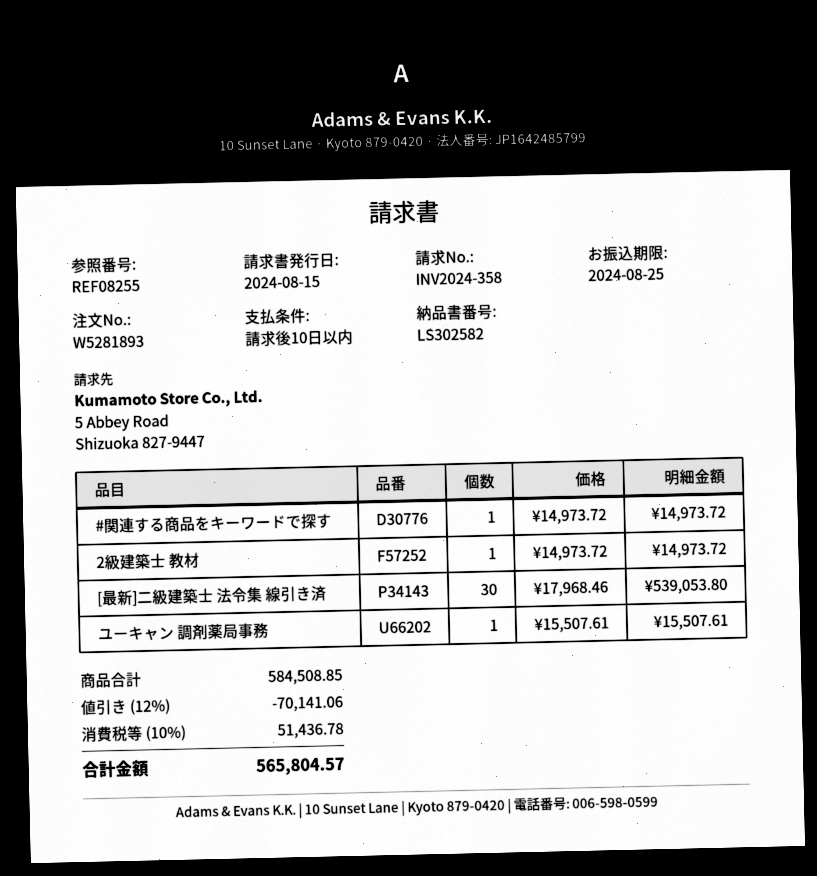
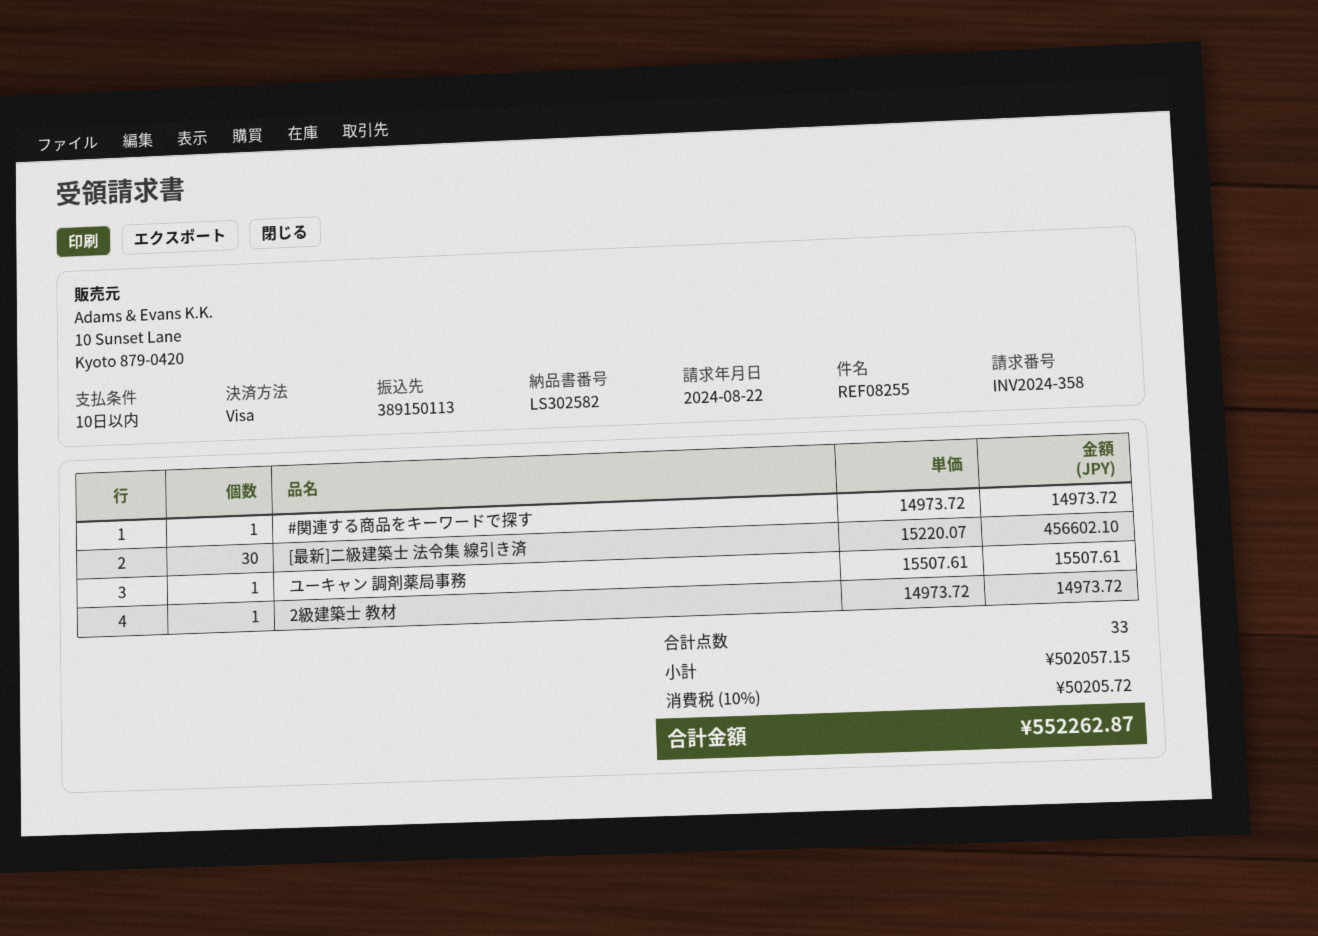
invoice date: 2024-08-15 -> 2024-08-22
[最新]二級建築士 法令集 線引き済: 30 x 17968.46 = 539053.80 -> 30 x 15220.07 = 456602.10
subtotal: 584508.85 -> 502057.15
discount: 12% = 70141.06 -> none
tax: 10% = 51436.78 -> 10% = 50205.72
total: 565804.57 -> 552262.87

